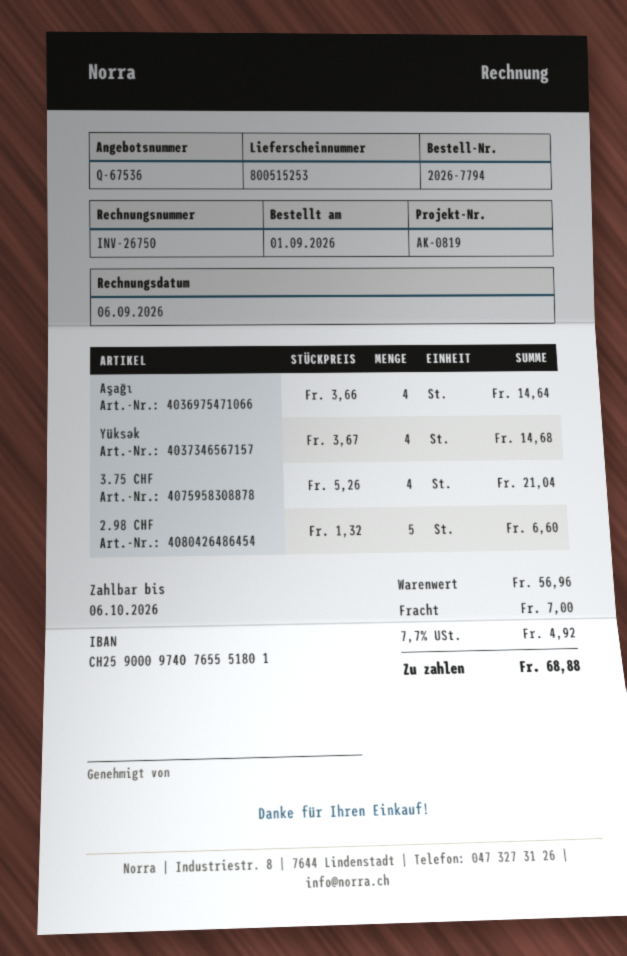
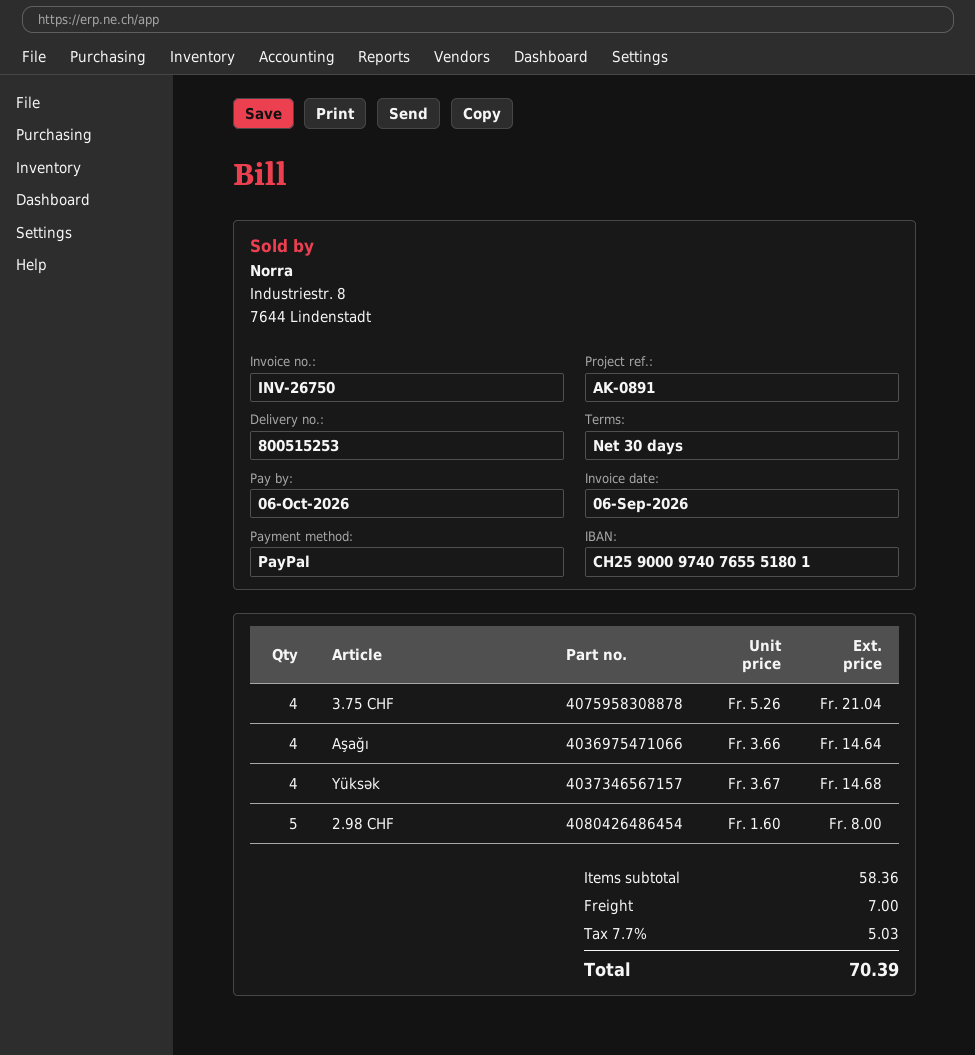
reference: AK-0819 -> AK-0891
2.98 CHF: 5 x 1.32 = 6.60 -> 5 x 1.60 = 8.00
subtotal: 56.96 -> 58.36
tax: 7.7% = 4.92 -> 7.7% = 5.03
total: 68.88 -> 70.39

